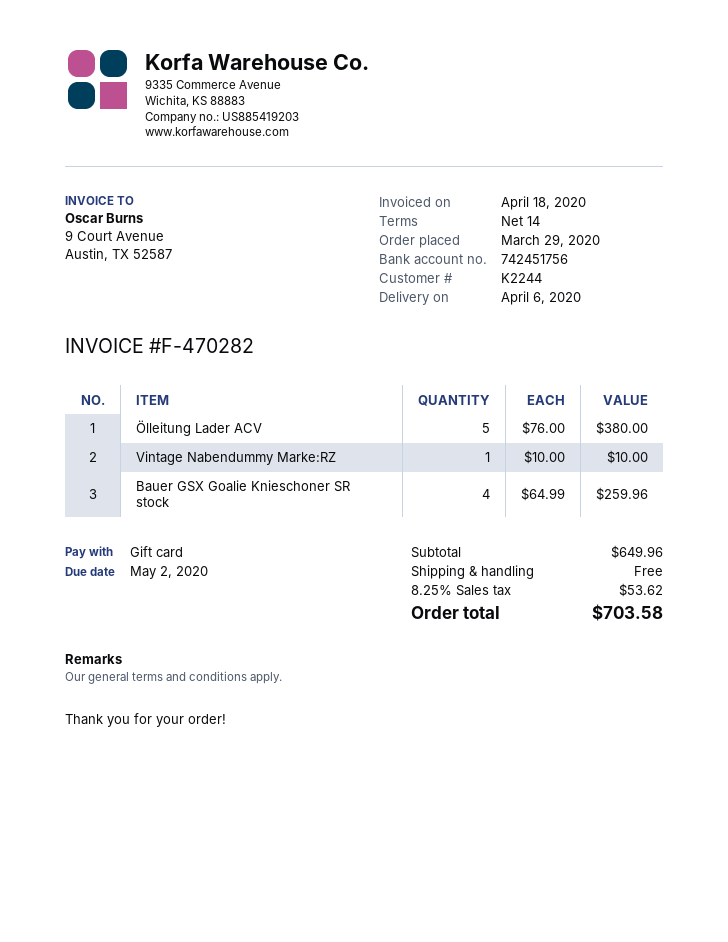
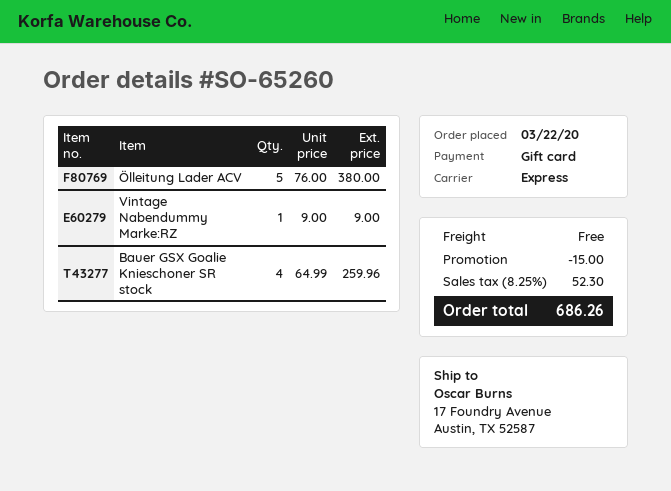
order date: 2020-03-29 -> 2020-03-22
Vintage Nabendummy Marke:RZ: 1 x 10.00 = 10.00 -> 1 x 9.00 = 9.00
discount: none -> 15.00
tax: 8.25% = 53.62 -> 8.25% = 52.30
total: 703.58 -> 686.26

